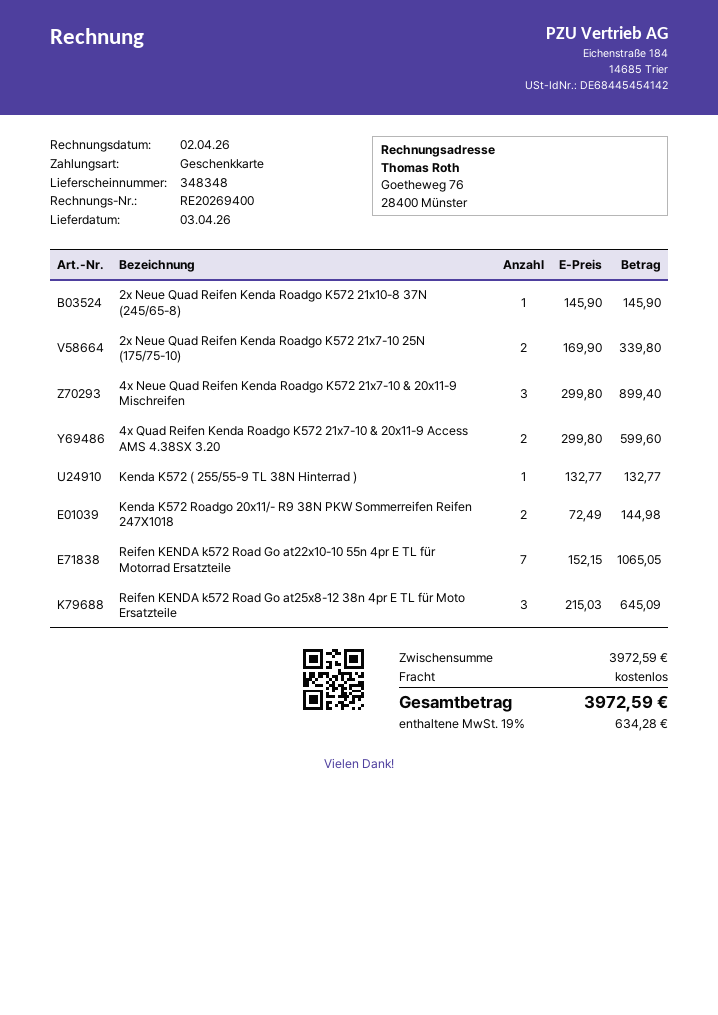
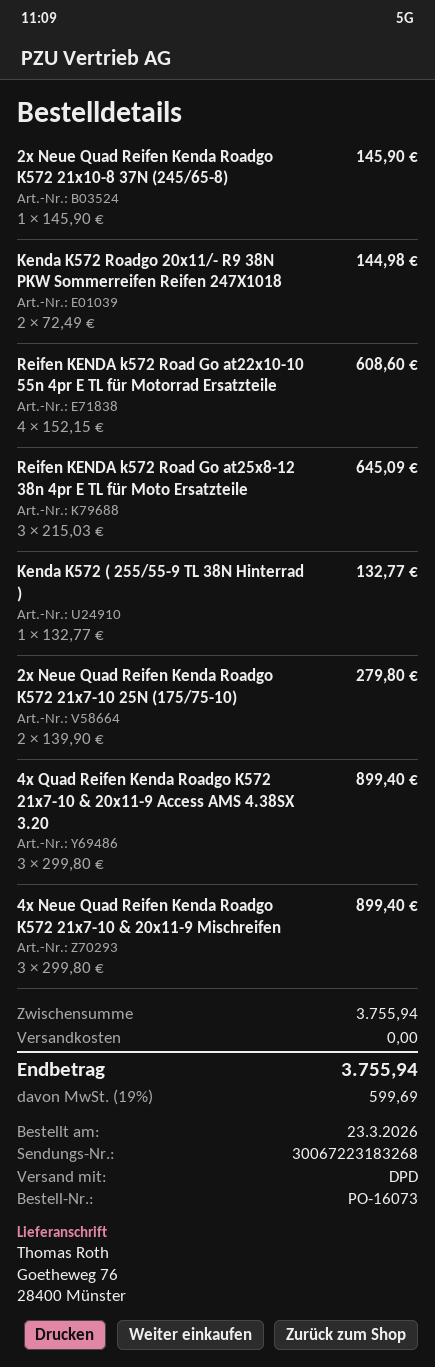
2x Neue Quad Reifen Kenda Roadgo K572 21x7-10 25N (175/75-10): 2 x 169.90 = 339.80 -> 2 x 139.90 = 279.80
4x Quad Reifen Kenda Roadgo K572 21x7-10 & 20x11-9 Access AMS 4.38SX 3.20: 2 x 299.80 = 599.60 -> 3 x 299.80 = 899.40
Reifen KENDA k572 Road Go at22x10-10 55n 4pr E TL für Motorrad Ersatzteile: 7 x 152.15 = 1065.05 -> 4 x 152.15 = 608.60
subtotal: 3972.59 -> 3755.94
tax: 19% = 634.28 -> 19% = 599.69
total: 3972.59 -> 3755.94

